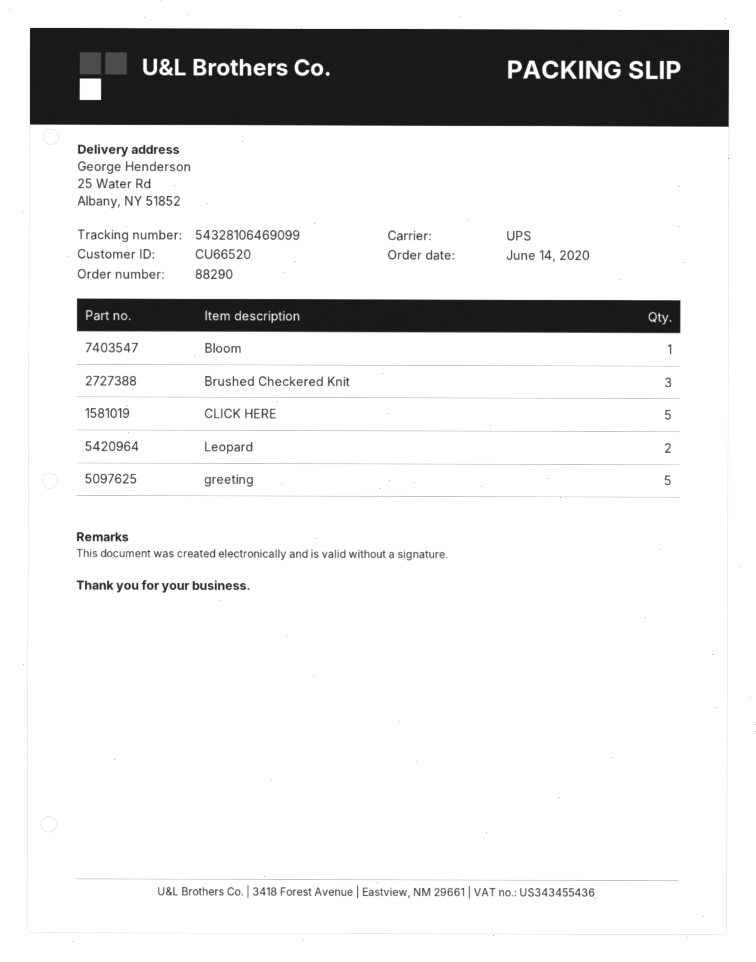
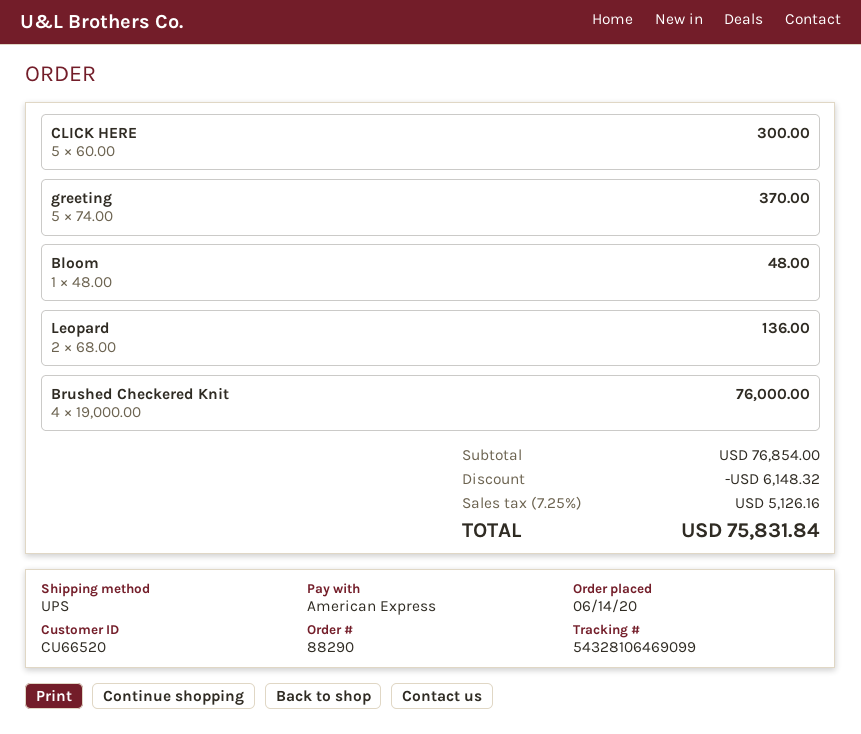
Brushed Checkered Knit: 3 -> 4

